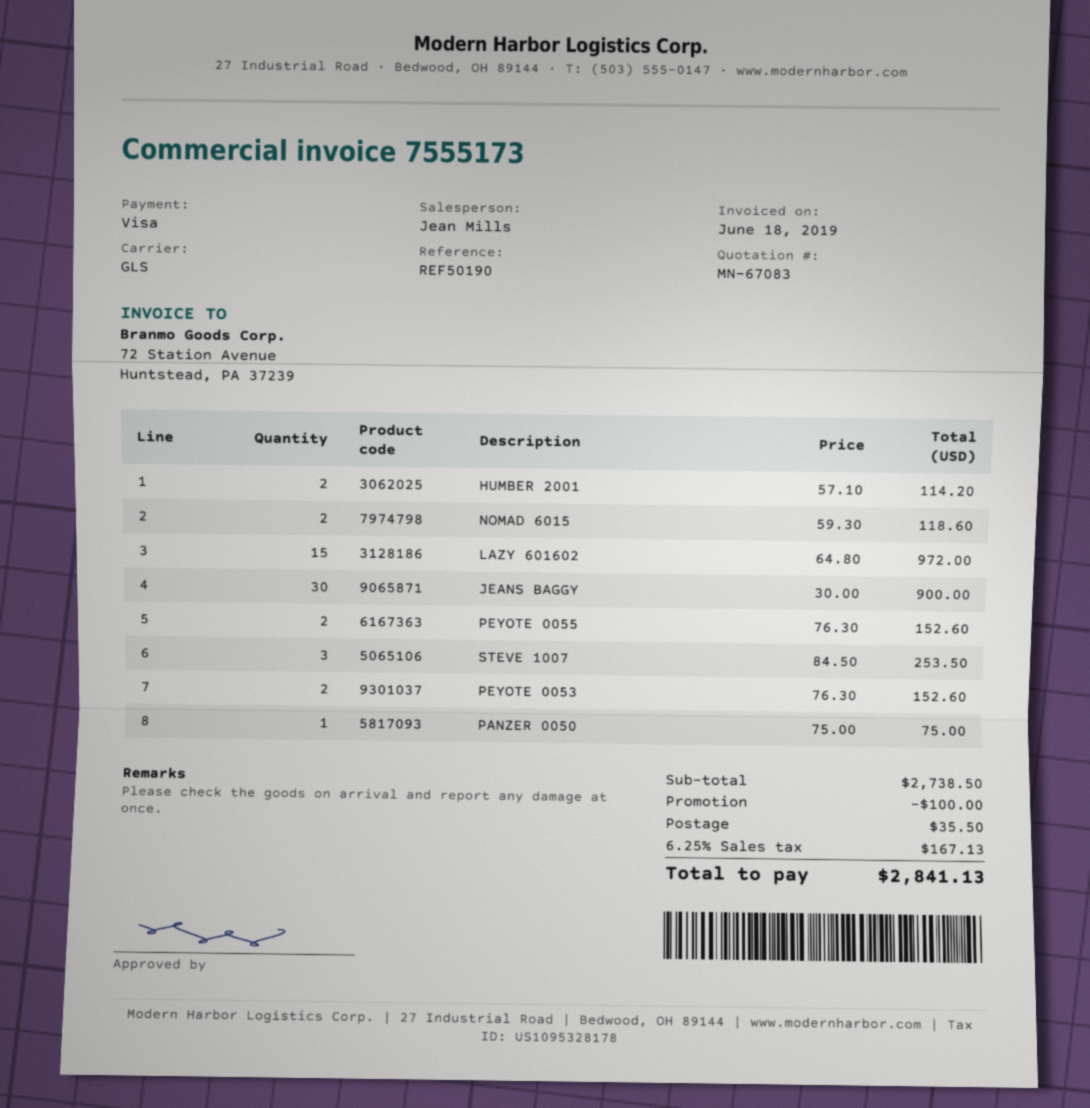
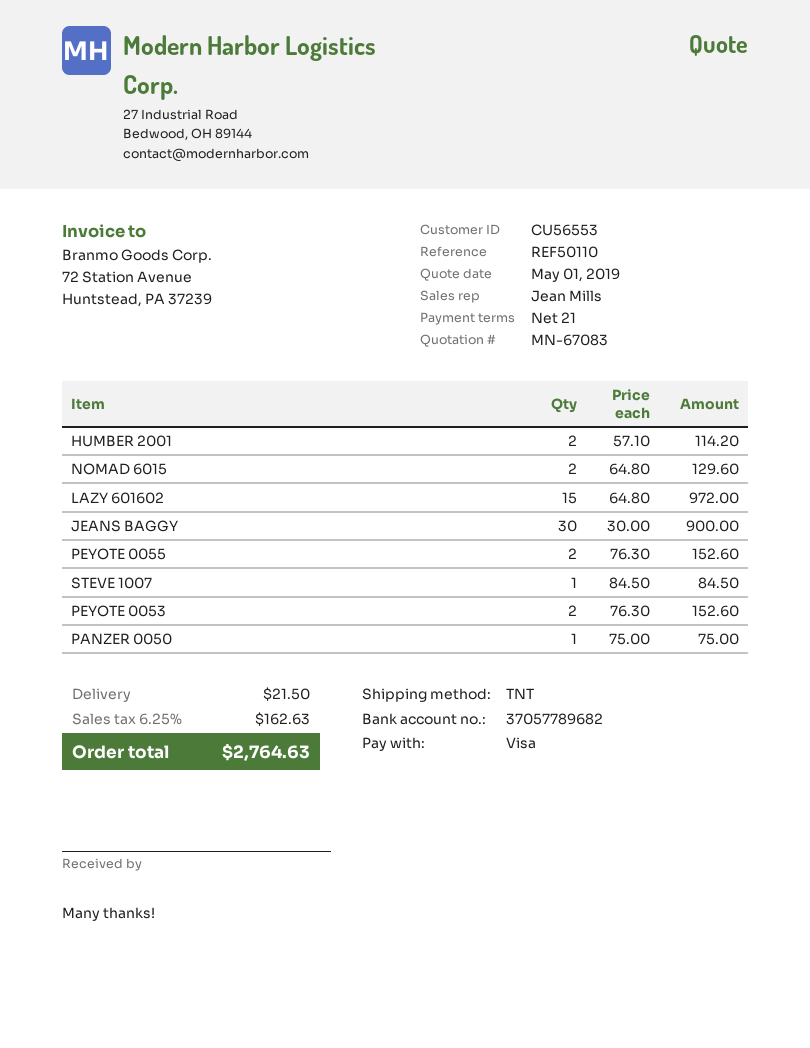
reference: REF50190 -> REF50110
shipping method: GLS -> TNT
NOMAD 6015: 2 x 59.30 = 118.60 -> 2 x 64.80 = 129.60
STEVE 1007: 3 x 84.50 = 253.50 -> 1 x 84.50 = 84.50
discount: 100.00 -> none
shipping: 35.50 -> 21.50
tax: 6.25% = 167.13 -> 6.25% = 162.63
total: 2841.13 -> 2764.63

